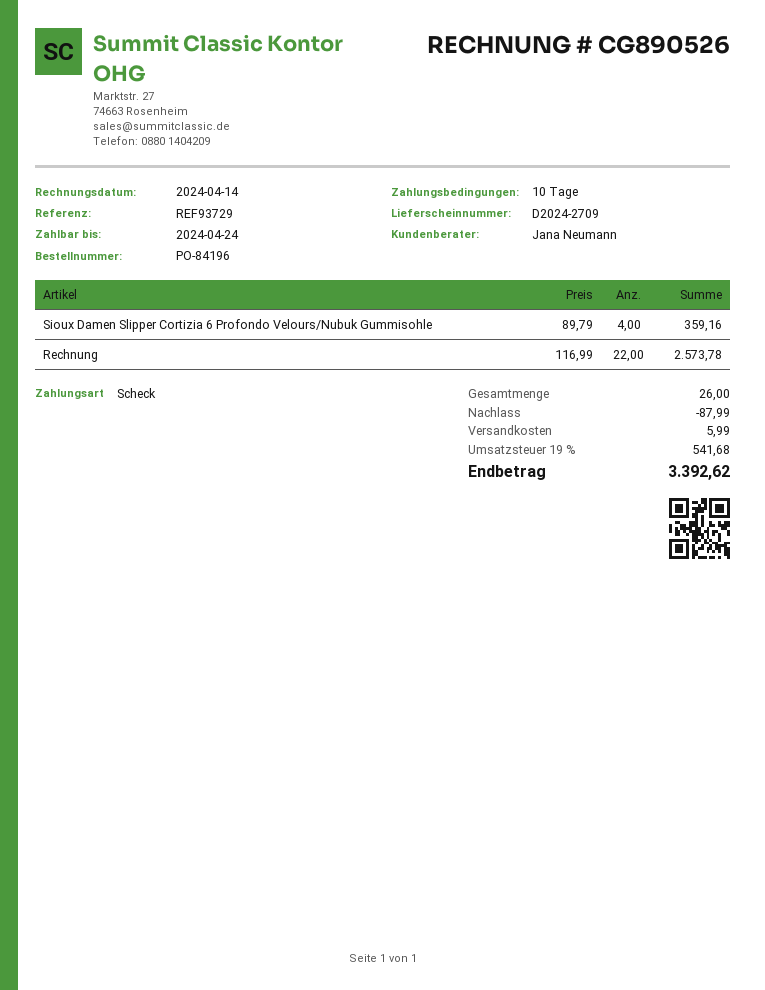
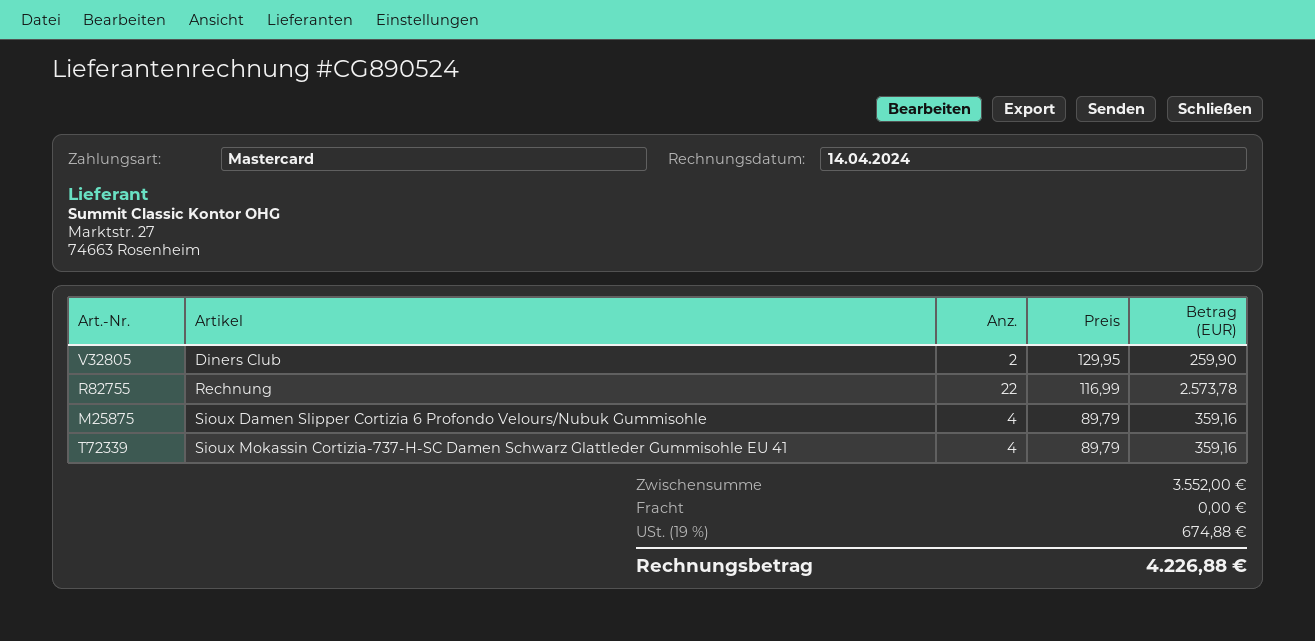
invoice number: CG890526 -> CG890524
payment method: cheque -> Mastercard
Diners Club: none -> 2 x 129.95 = 259.90
Sioux Mokassin Cortizia-737-H-SC Damen Schwarz Glattleder Gummisohle EU 41: none -> 4 x 89.79 = 359.16
discount: 87.99 -> none
shipping: 5.99 -> 0.00
tax: 19% = 541.68 -> 19% = 674.88
total: 3392.62 -> 4226.88

